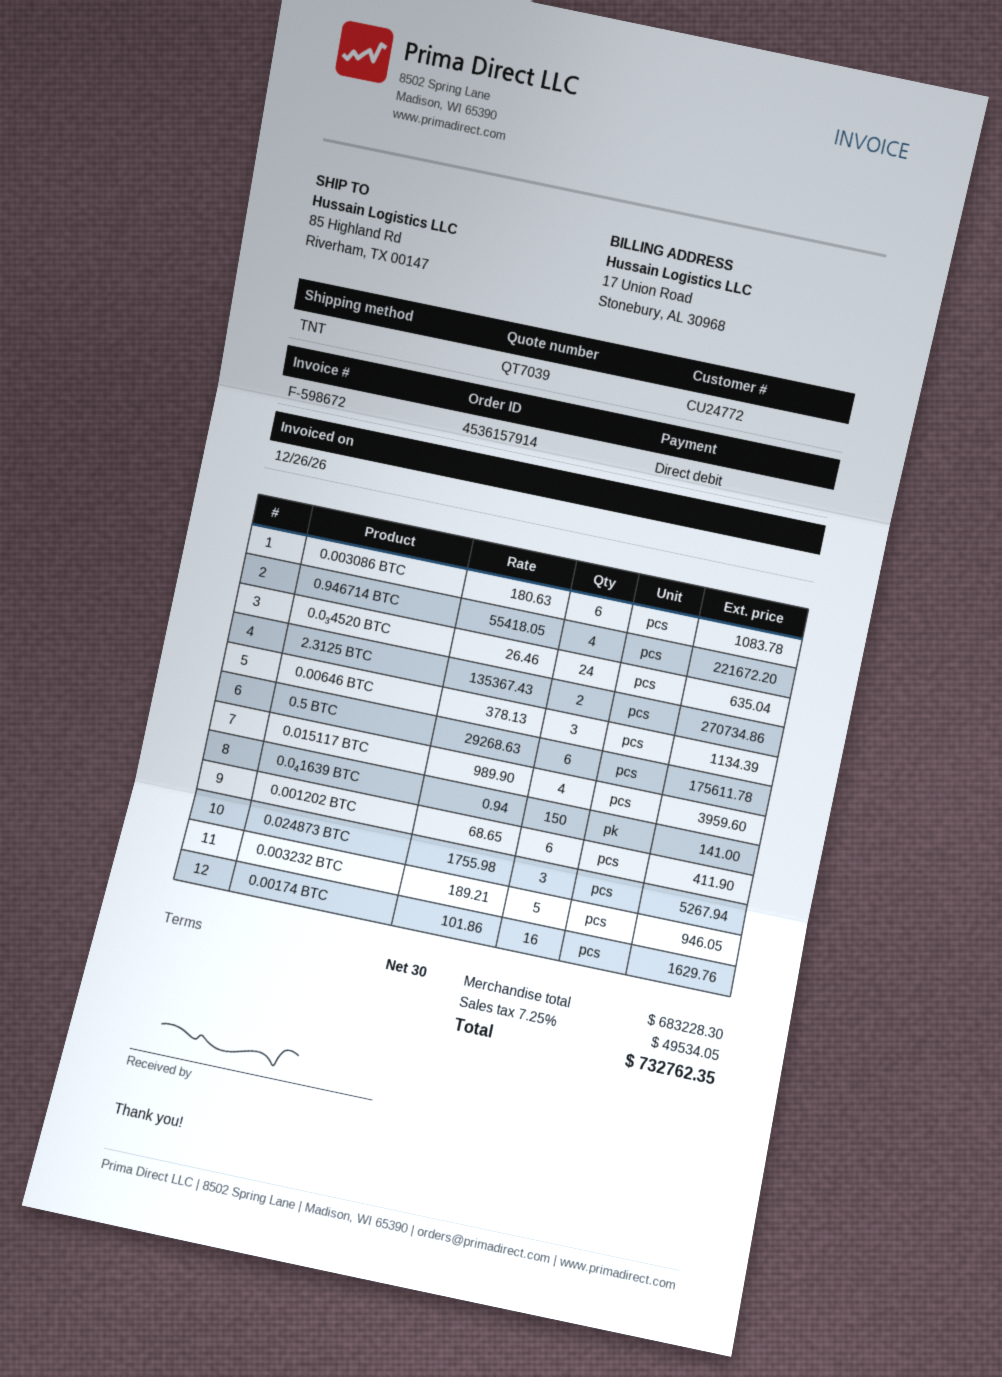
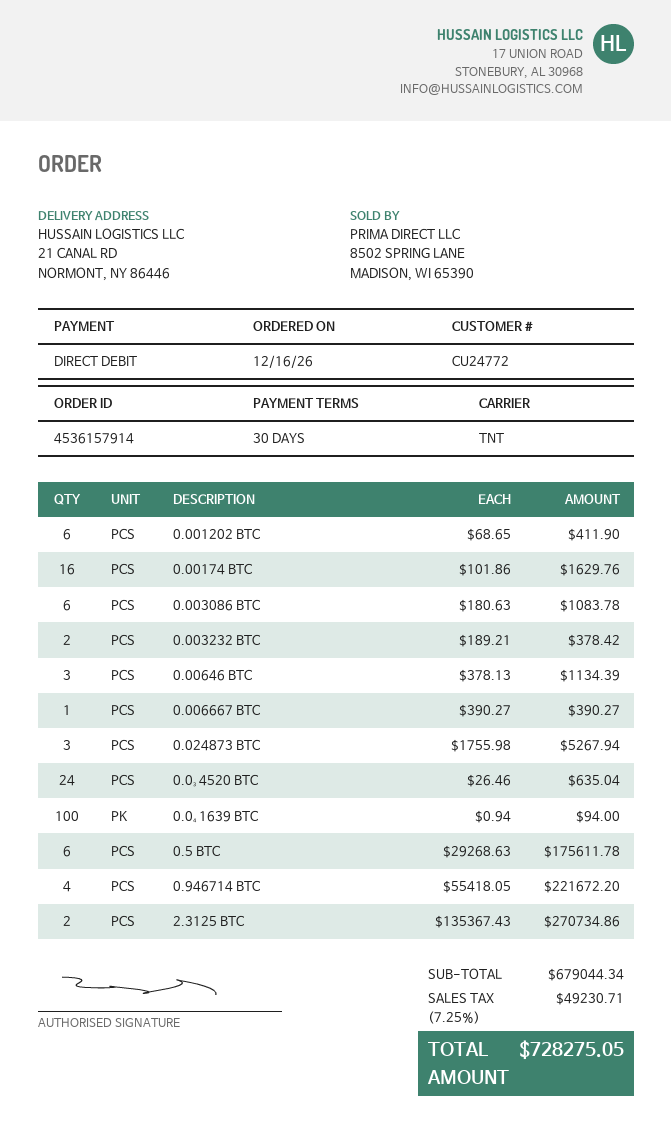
ship to: 85 Highland Rd, Riverham, TX 00147 -> 21 CANAL RD, NORMONT, NY 86446
0.015117 BTC: 4 x 989.90 = 3959.60 -> none
0.0₄1639 BTC: 150 x 0.94 = 141.00 -> 100 x 0.94 = 94.00
0.003232 BTC: 5 x 189.21 = 946.05 -> 2 x 189.21 = 378.42
0.006667 BTC: none -> 1 x 390.27 = 390.27
subtotal: 683228.30 -> 679044.34
tax: 7.25% = 49534.05 -> 7.25% = 49230.71
total: 732762.35 -> 728275.05

